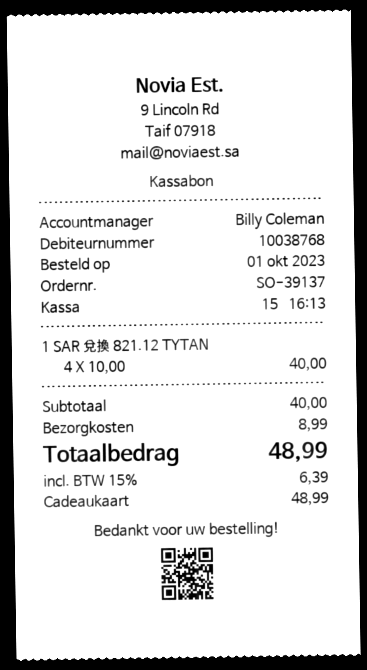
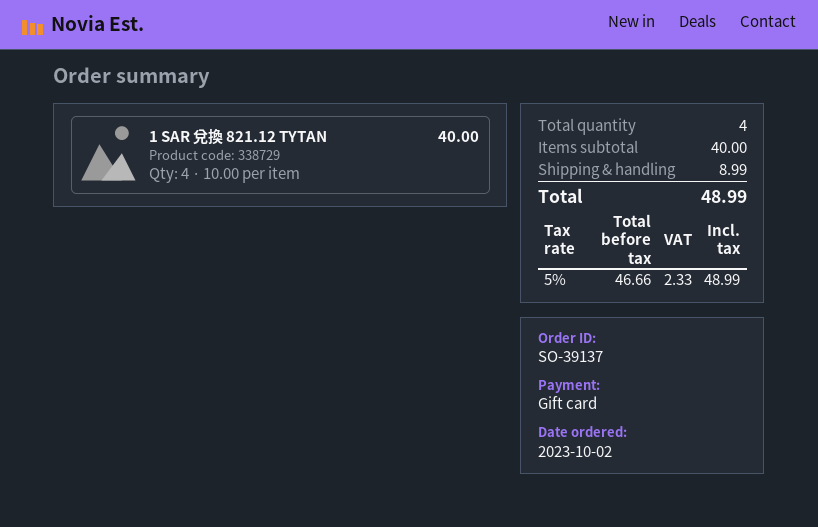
order date: 2023-10-01 -> 2023-10-02
tax: 15% = 6.39 -> 5% = 2.33

